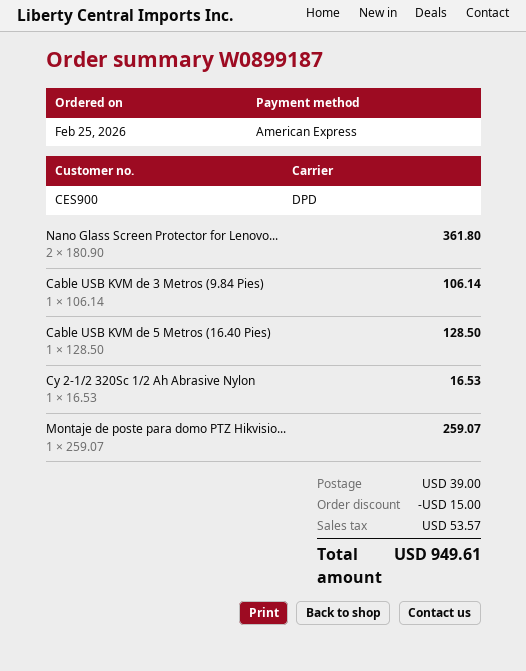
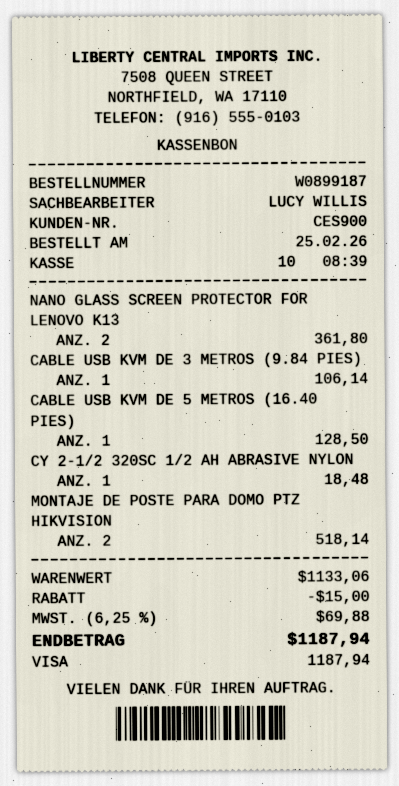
payment method: American Express -> Visa
Cy 2-1/2 320Sc 1/2 Ah Abrasive Nylon: 1 for 16.53 -> 1 for 18.48
Montaje de poste para domo PTZ Hikvisio...: 1 for 259.07 -> 2 for 518.14
shipping: 39.00 -> none
tax: 53.57 -> 69.88
total: 949.61 -> 1187.94

